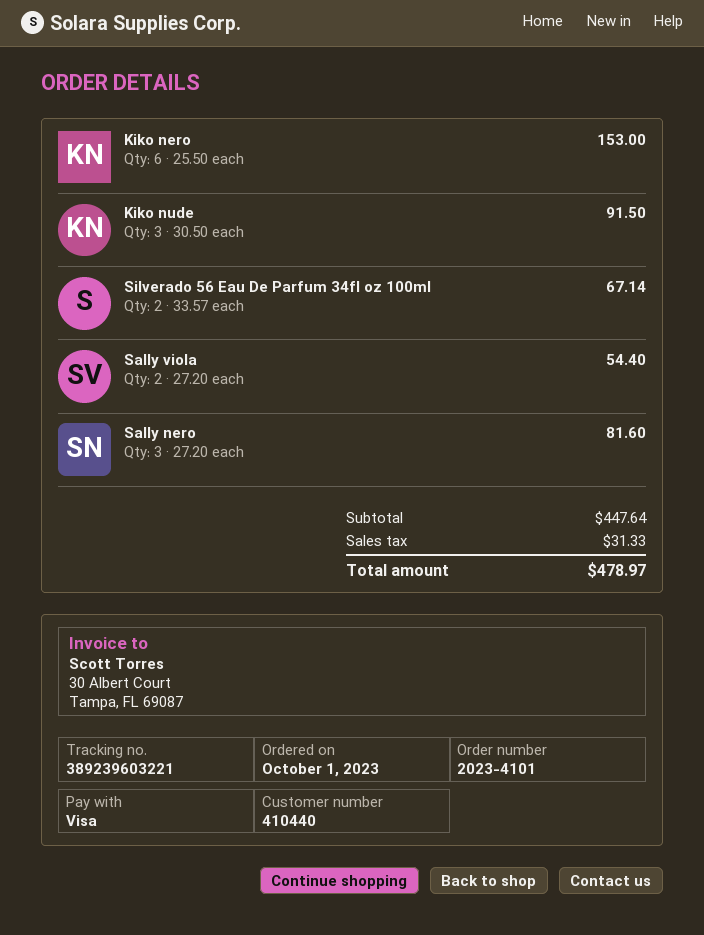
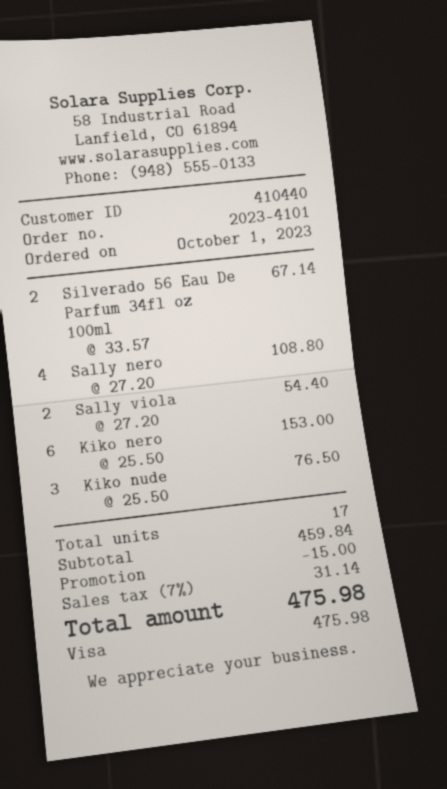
Kiko nude: 3 x 30.50 = 91.50 -> 3 x 25.50 = 76.50
Sally nero: 3 x 27.20 = 81.60 -> 4 x 27.20 = 108.80
subtotal: 447.64 -> 459.84
discount: none -> 15.00
tax: 31.33 -> 31.14
total: 478.97 -> 475.98

